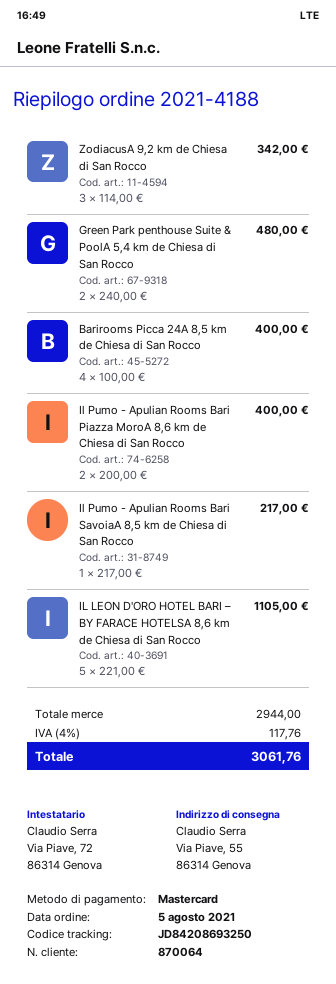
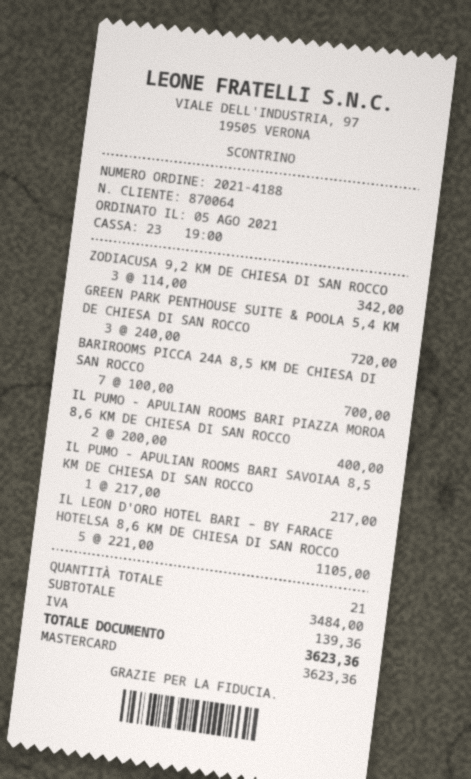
Green Park penthouse Suite & PoolA 5,4 km de Chiesa di San Rocco: 2 x 240.00 = 480.00 -> 3 x 240.00 = 720.00
Barirooms Picca 24A 8,5 km de Chiesa di San Rocco: 4 x 100.00 = 400.00 -> 7 x 100.00 = 700.00
subtotal: 2944.00 -> 3484.00
tax: 117.76 -> 139.36
total: 3061.76 -> 3623.36

